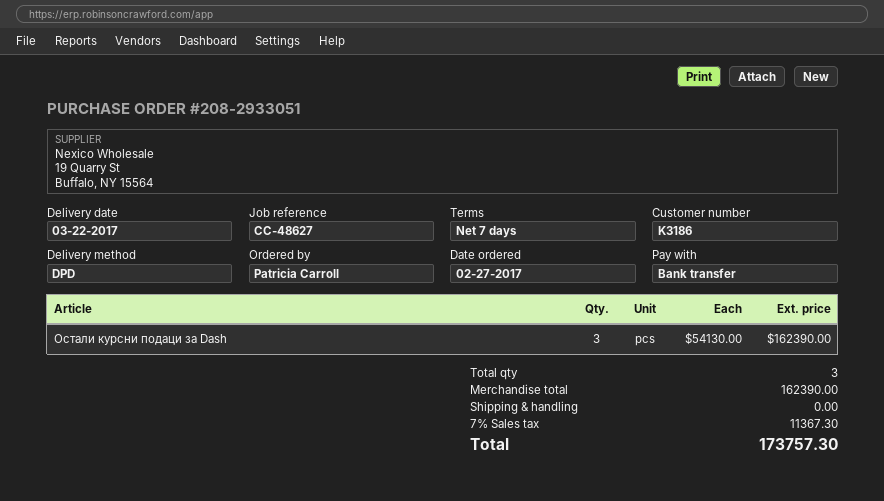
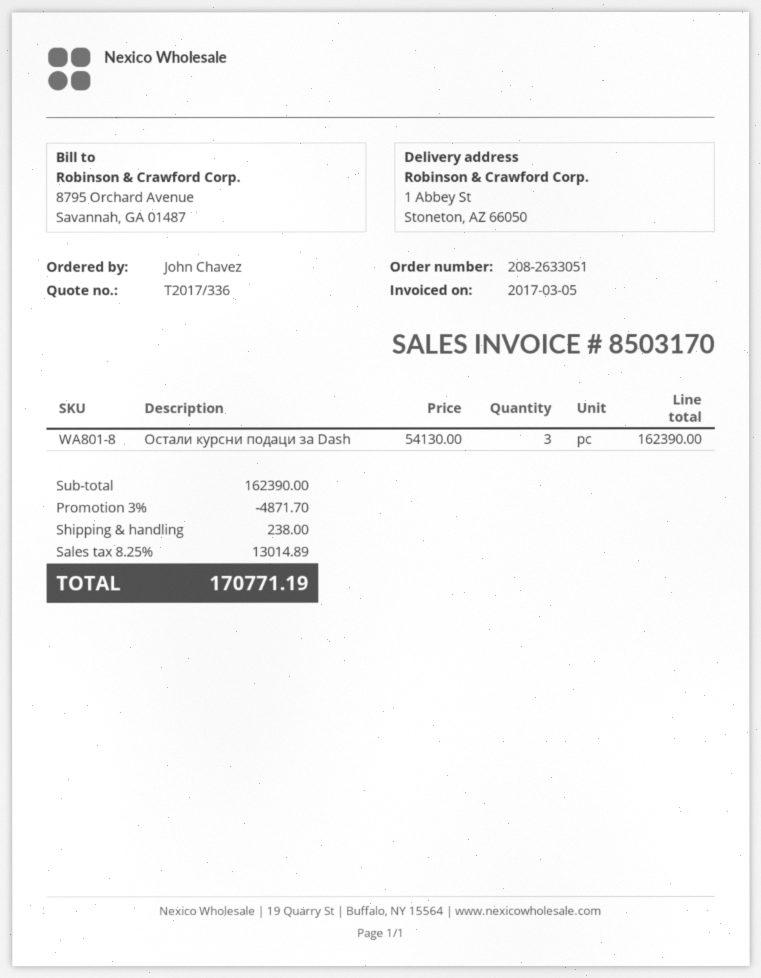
order number: 208-2933051 -> 208-2633051
ordered by: Patricia Carroll -> John Chavez
discount: none -> 3% = 4871.70
shipping: 0.00 -> 238.00
tax: 7% = 11367.30 -> 8.25% = 13014.89
total: 173757.30 -> 170771.19

